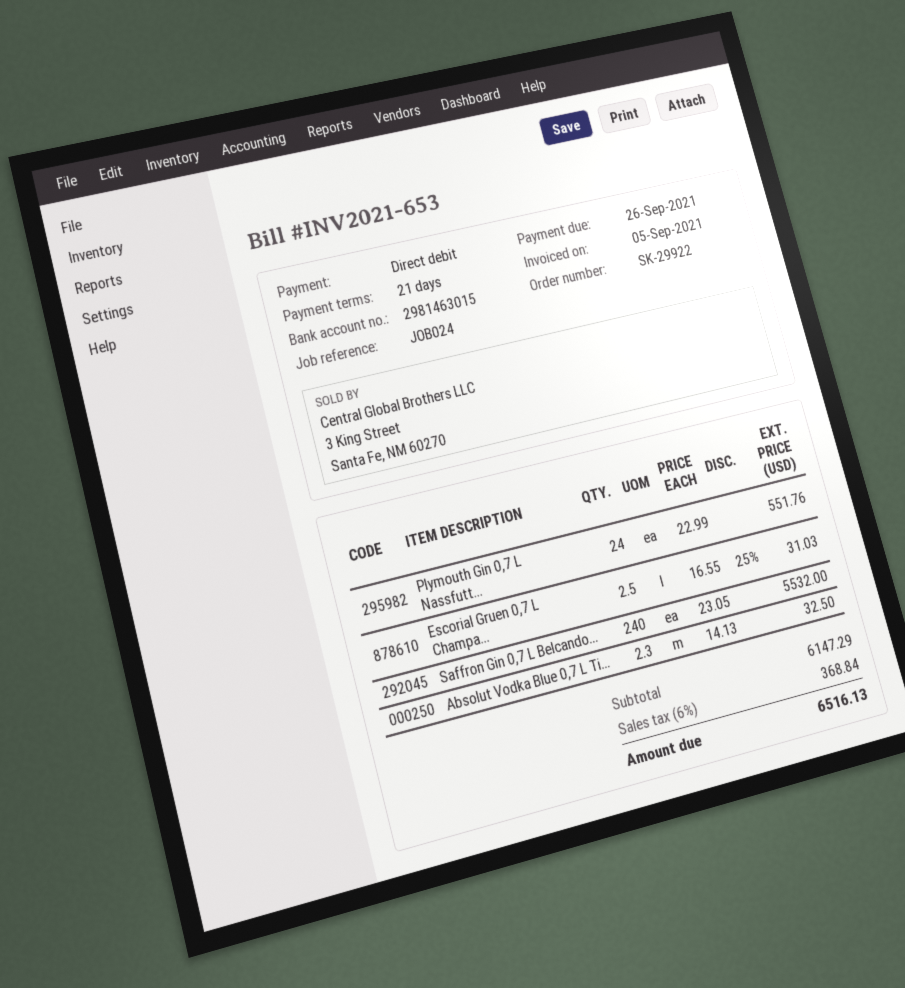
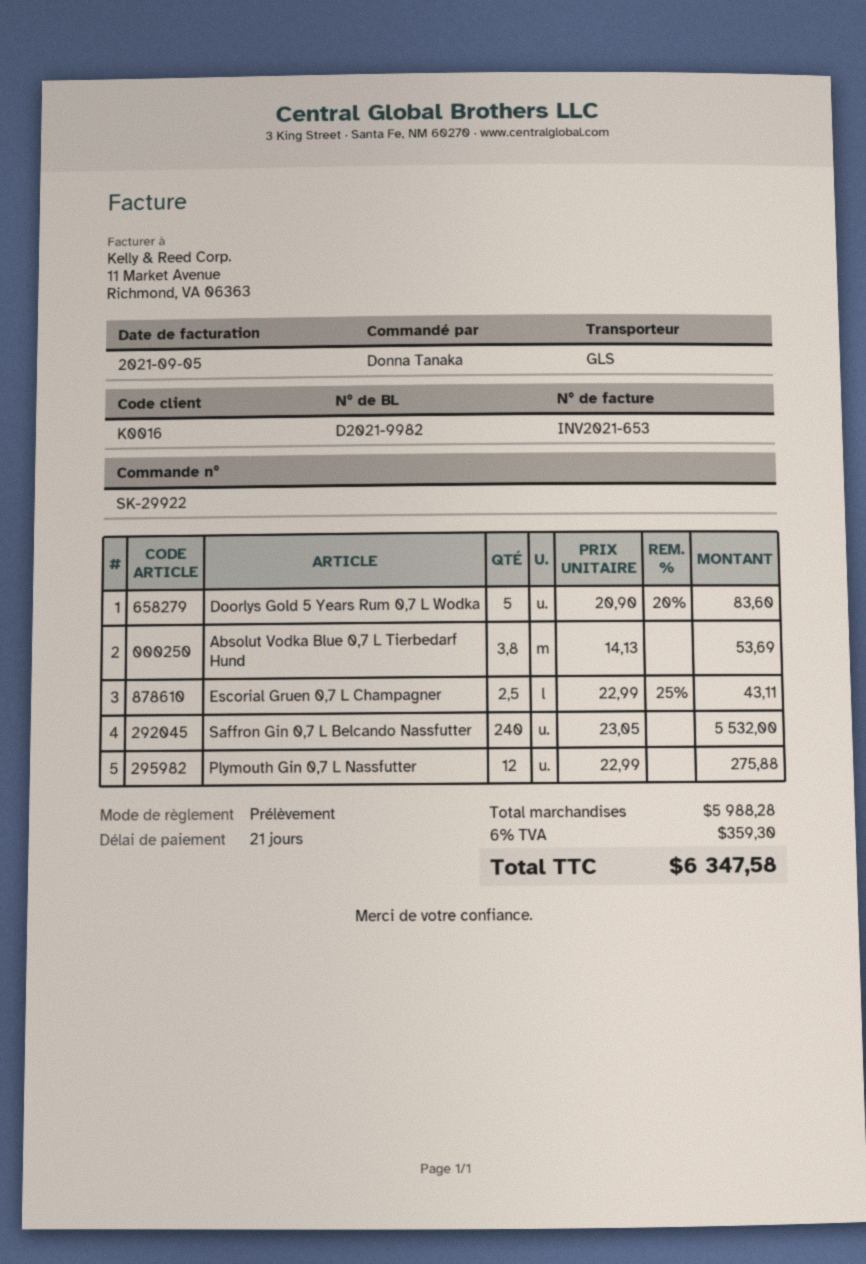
Plymouth Gin 0,7 L Nassfutt...: 24 x 22.99 = 551.76 -> 12 x 22.99 = 275.88
Escorial Gruen 0,7 L Champa...: 2.5 x 16.55 - 25% = 31.03 -> 2.5 x 22.99 - 25% = 43.11
Absolut Vodka Blue 0,7 L Ti...: 2.3 x 14.13 = 32.50 -> 3.8 x 14.13 = 53.69
Doorlys Gold 5 Years Rum 0,7 L Wodka: none -> 5 x 20.90 - 20% = 83.60
subtotal: 6147.29 -> 5988.28
tax: 6% = 368.84 -> 6% = 359.30
total: 6516.13 -> 6347.58

